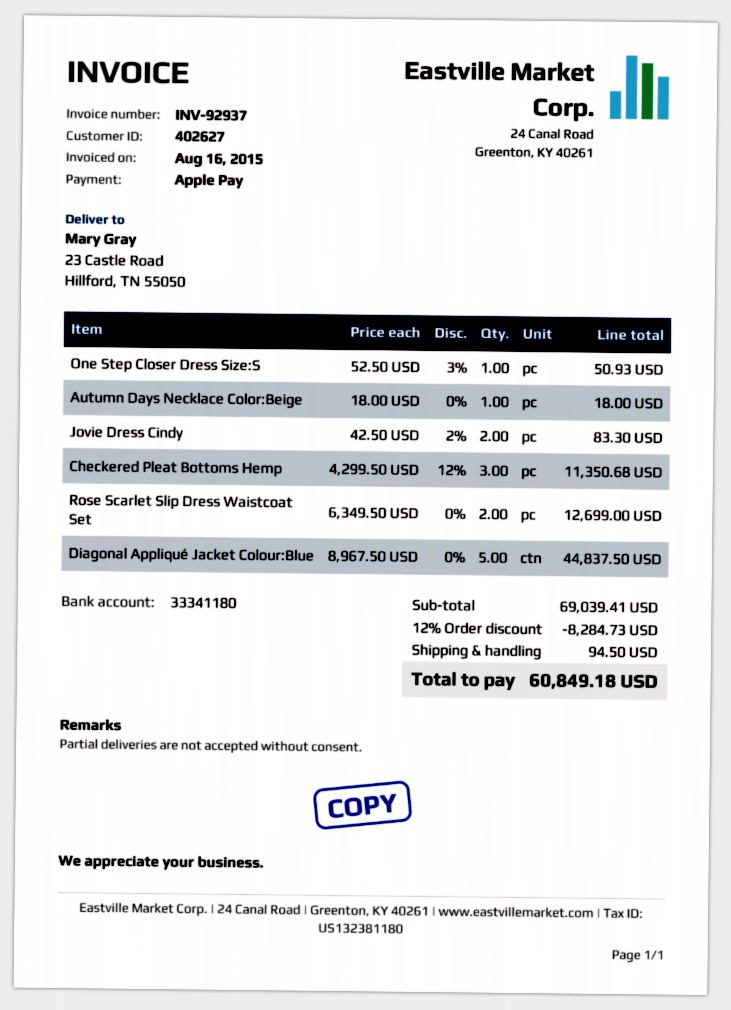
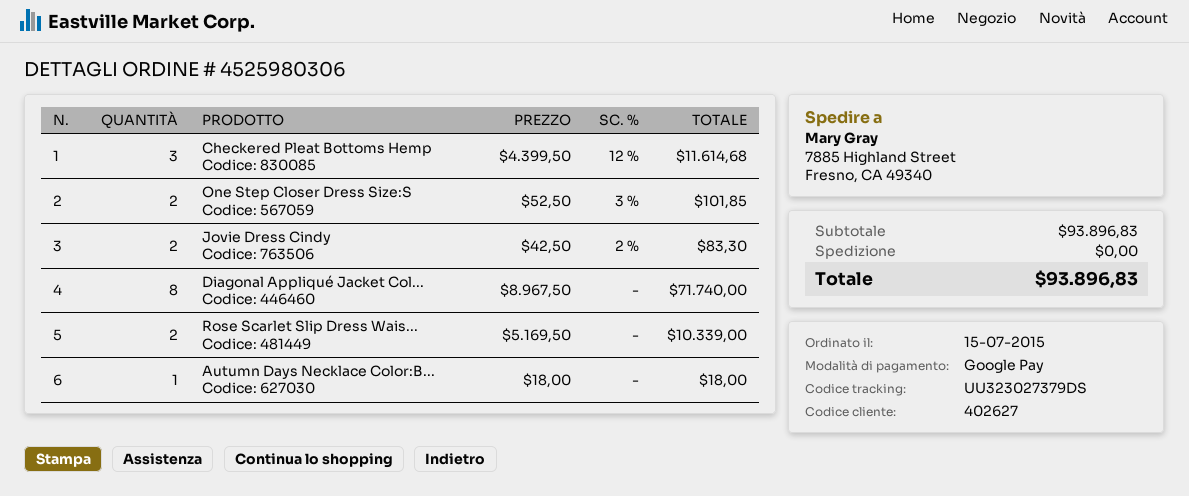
payment method: Apple Pay -> Google Pay
ship to: 23 Castle Road, Hillford, TN 55050 -> 7885 Highland Street, Fresno, CA 49340
One Step Closer Dress Size:S: 1 x 52.50 - 3% = 50.93 -> 2 x 52.50 - 3% = 101.85
Checkered Pleat Bottoms Hemp: 3 x 4299.50 - 12% = 11350.68 -> 3 x 4399.50 - 12% = 11614.68
Rose Scarlet Slip Dress Waistcoat Set: 2 x 6349.50 = 12699.00 -> 2 x 5169.50 = 10339.00
Diagonal Appliqué Jacket Colour:Blue: 5 x 8967.50 = 44837.50 -> 8 x 8967.50 = 71740.00
subtotal: 69039.41 -> 93896.83
discount: 12% = 8284.73 -> none
shipping: 94.50 -> 0.00
total: 60849.18 -> 93896.83

